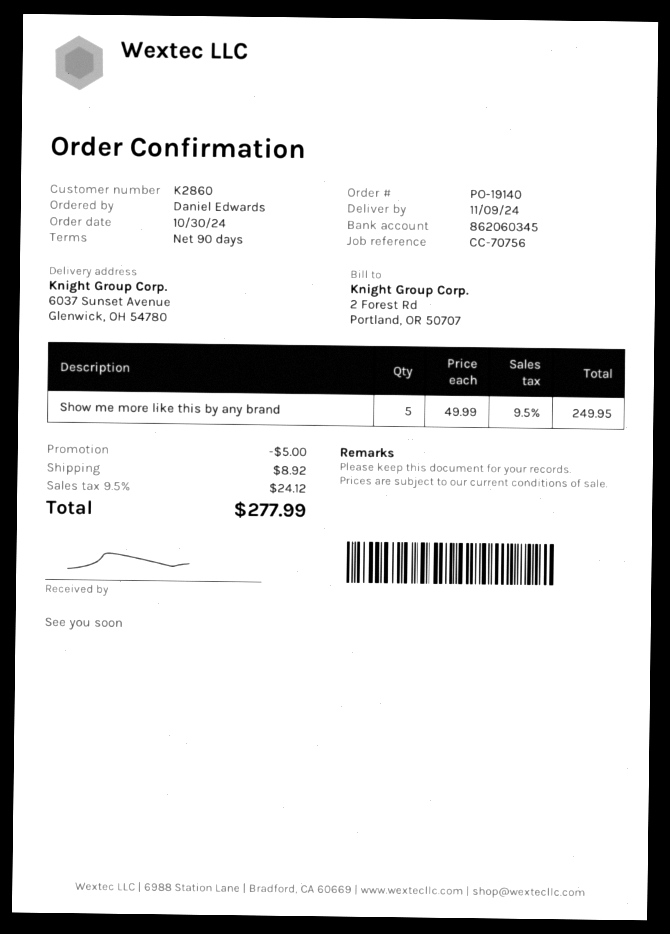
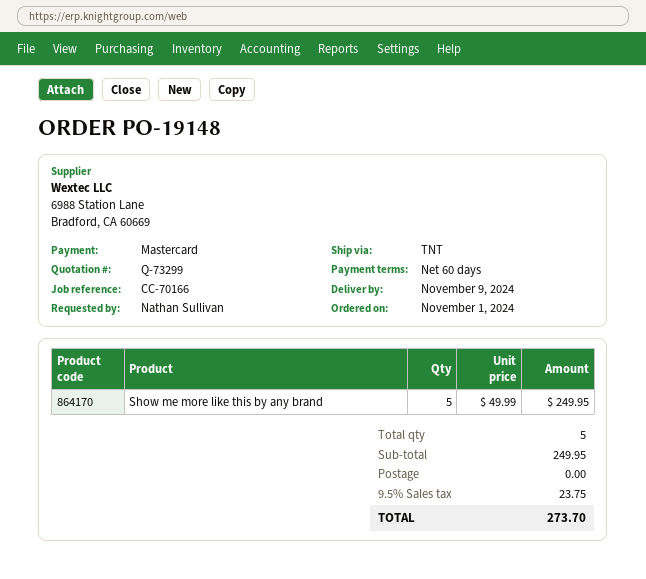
order number: PO-19140 -> PO-19148
order date: 2024-10-30 -> 2024-11-01
payment terms: 90 days -> 60 days
reference: CC-70756 -> CC-70166
ordered by: Daniel Edwards -> Nathan Sullivan
discount: 5.00 -> none
shipping: 8.92 -> 0.00
tax: 9.5% = 24.12 -> 9.5% = 23.75
total: 277.99 -> 273.70

